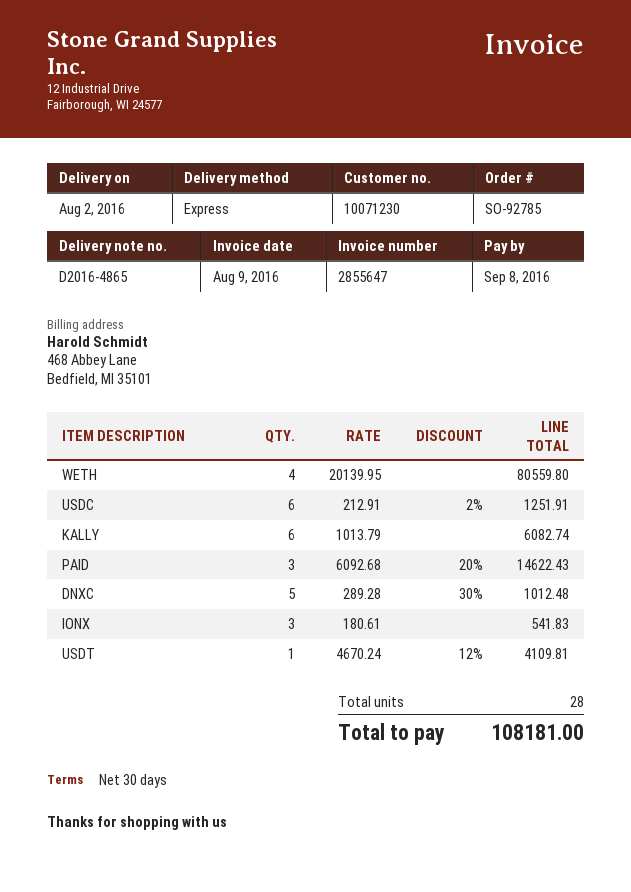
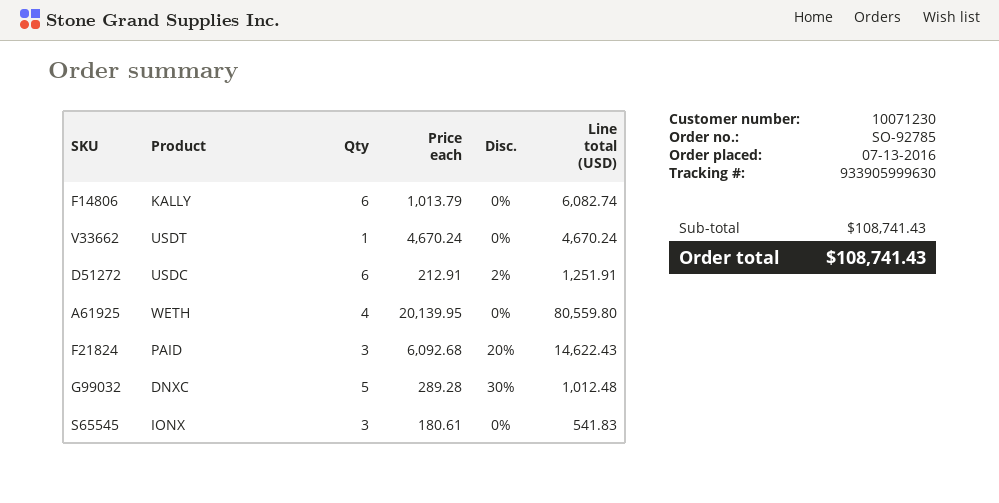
USDT: 1 x 4670.24 - 12% = 4109.81 -> 1 x 4670.24 = 4670.24
total: 108181.00 -> 108741.43

